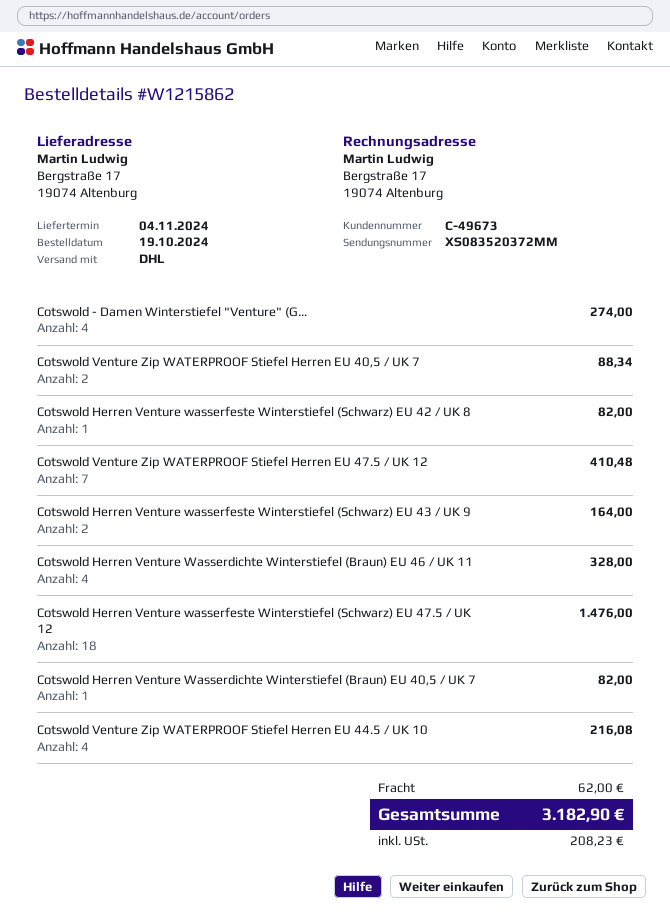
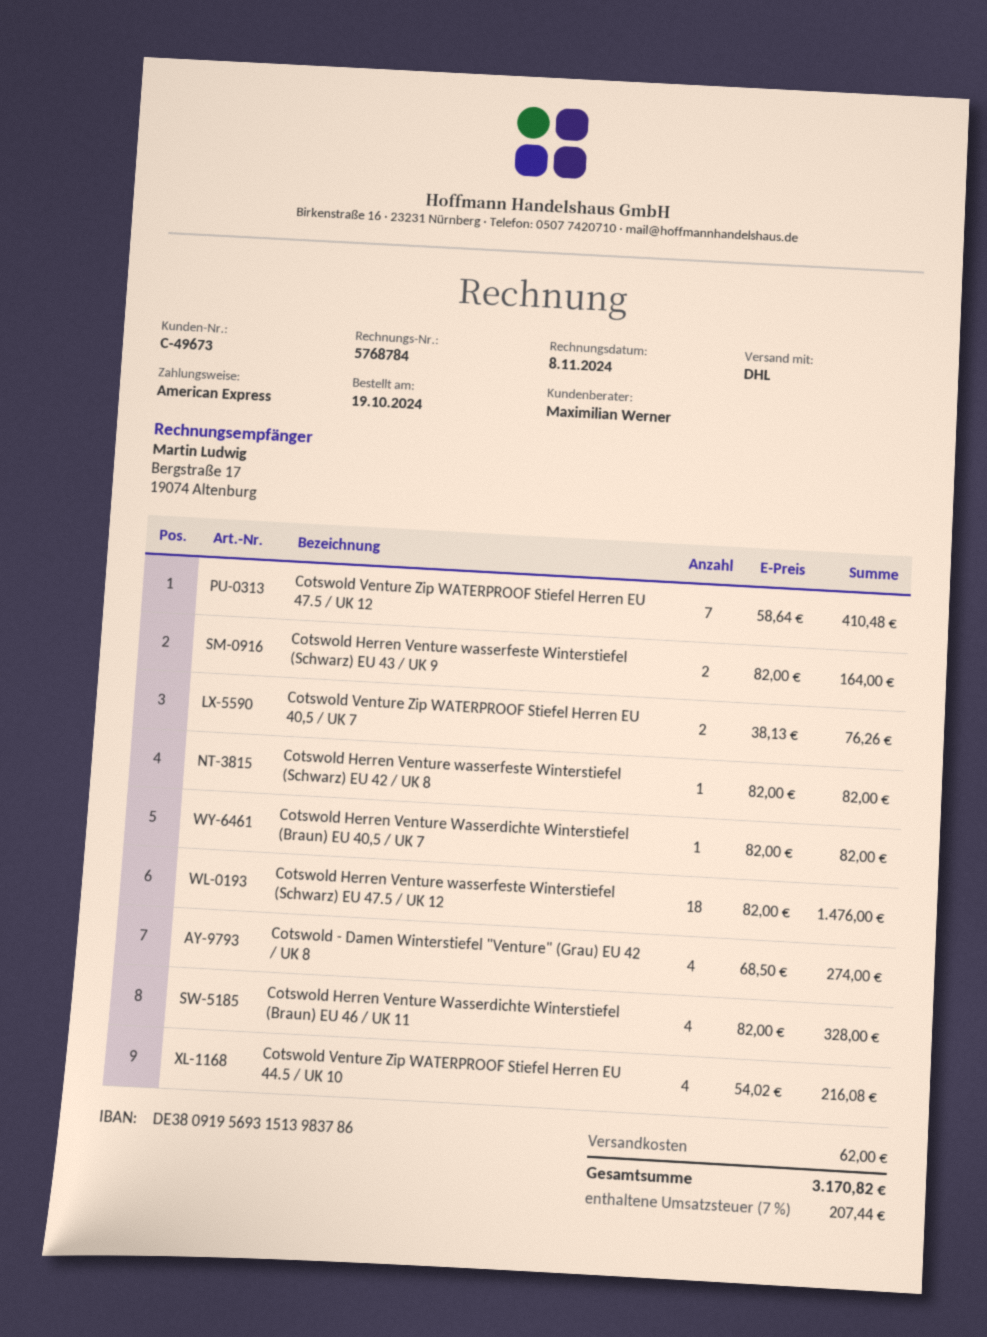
Cotswold Venture Zip WATERPROOF Stiefel Herren EU 40,5 / UK 7: 2 for 88.34 -> 2 for 76.26
tax: 208.23 -> 207.44
total: 3182.90 -> 3170.82

